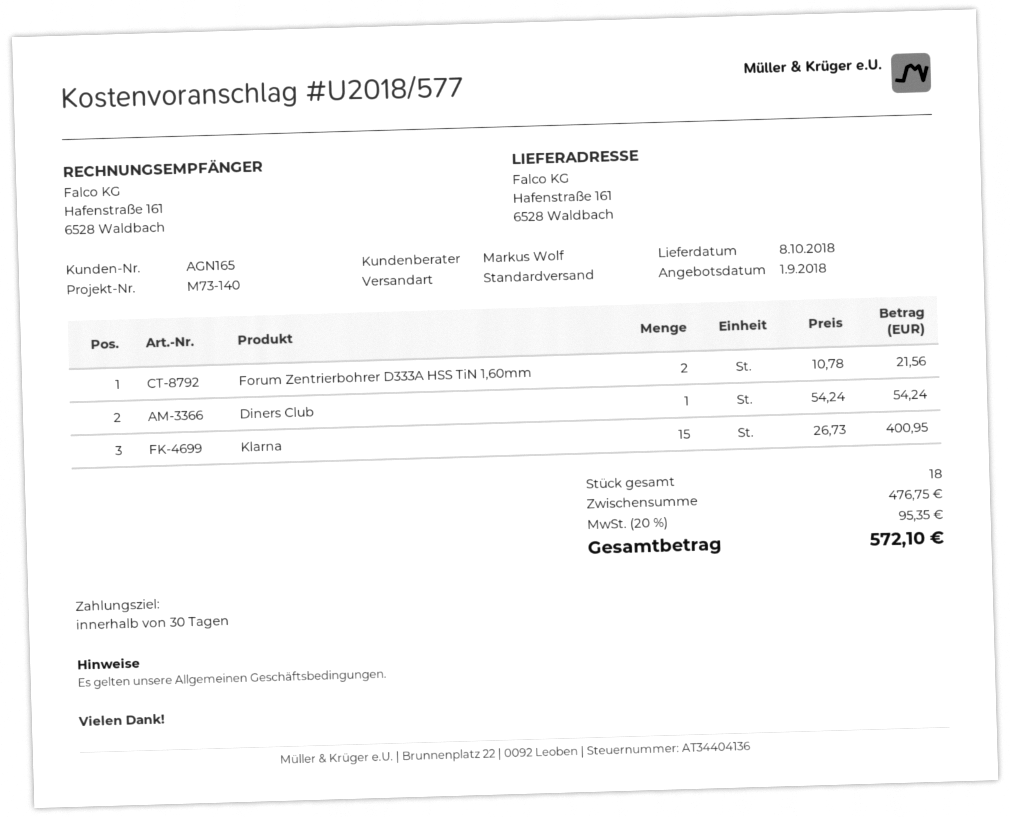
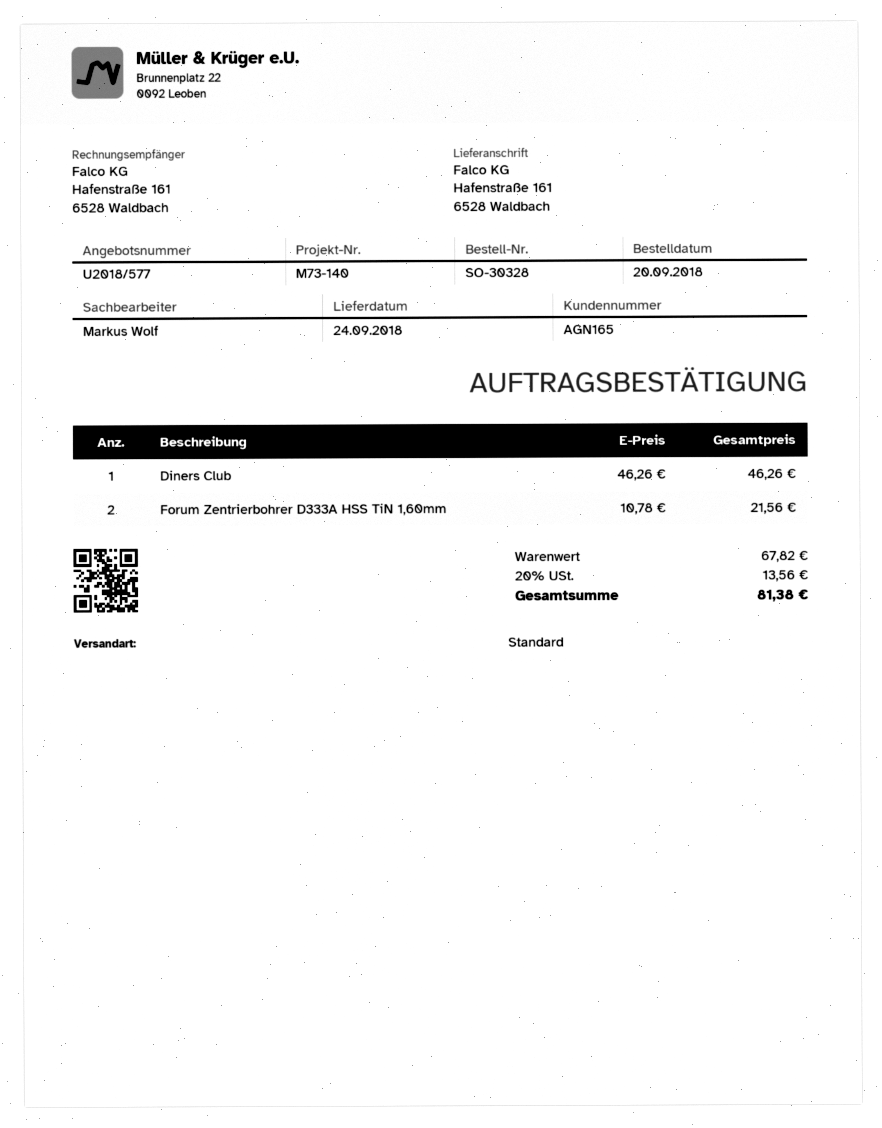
delivery date: 2018-10-08 -> 2018-09-24
Diners Club: 1 x 54.24 = 54.24 -> 1 x 46.26 = 46.26
Klarna: 15 x 26.73 = 400.95 -> none
subtotal: 476.75 -> 67.82
tax: 20% = 95.35 -> 20% = 13.56
total: 572.10 -> 81.38

